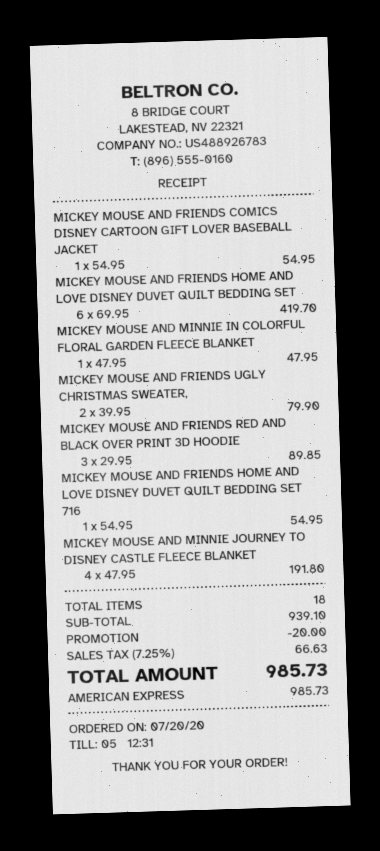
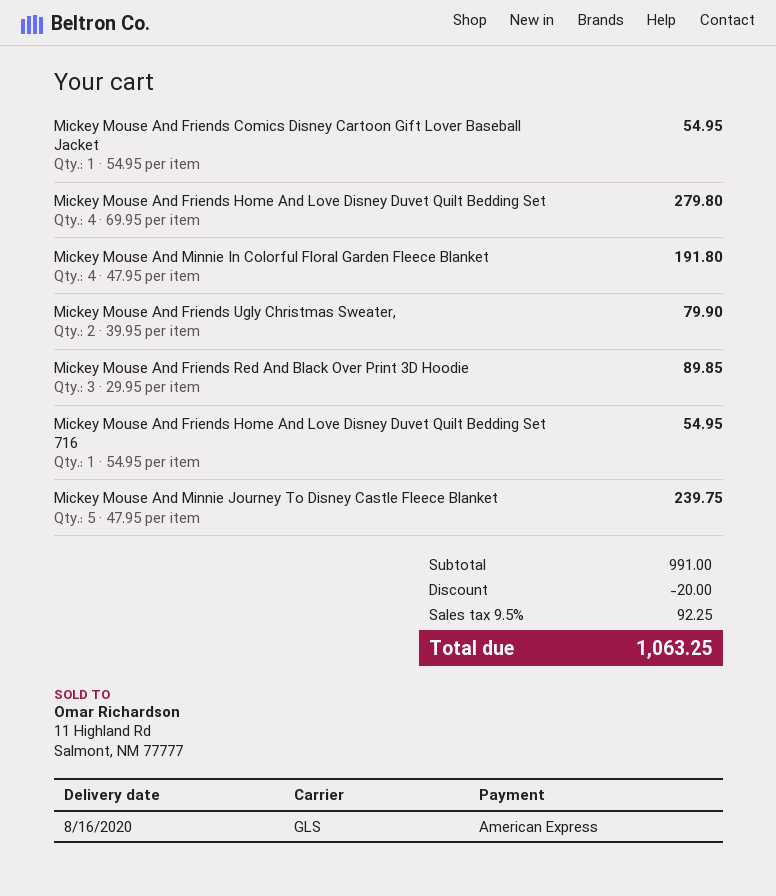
MICKEY MOUSE AND FRIENDS HOME AND LOVE DISNEY DUVET QUILT BEDDING SET: 6 x 69.95 = 419.70 -> 4 x 69.95 = 279.80
MICKEY MOUSE AND MINNIE IN COLORFUL FLORAL GARDEN FLEECE BLANKET: 1 x 47.95 = 47.95 -> 4 x 47.95 = 191.80
MICKEY MOUSE AND MINNIE JOURNEY TO DISNEY CASTLE FLEECE BLANKET: 4 x 47.95 = 191.80 -> 5 x 47.95 = 239.75
subtotal: 939.10 -> 991.00
tax: 7.25% = 66.63 -> 9.5% = 92.25
total: 985.73 -> 1063.25

